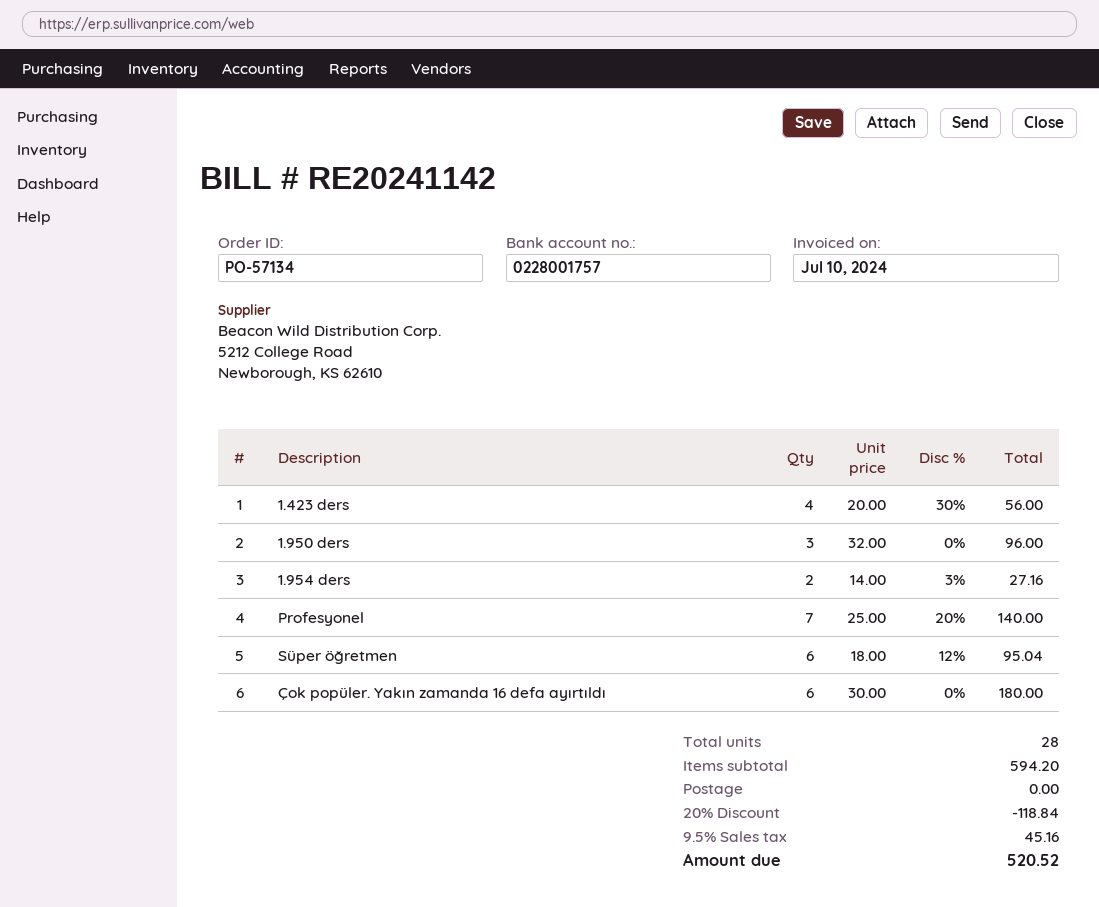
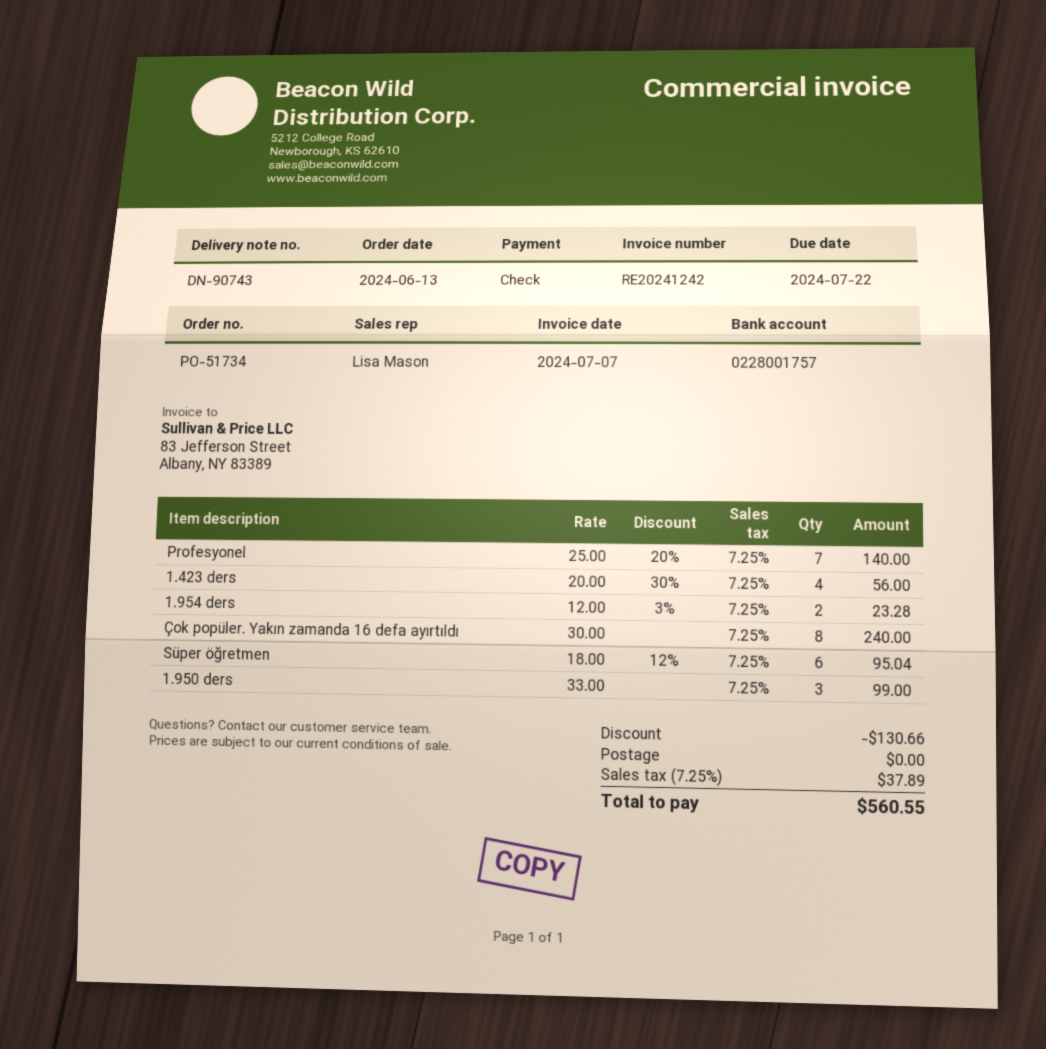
order number: PO-57134 -> PO-51734
invoice number: RE20241142 -> RE20241242
invoice date: 2024-07-10 -> 2024-07-07
1.950 ders: 3 x 32.00 = 96.00 -> 3 x 33.00 = 99.00
1.954 ders: 2 x 14.00 - 3% = 27.16 -> 2 x 12.00 - 3% = 23.28
Çok popüler. Yakın zamanda 16 defa ayırtıldı: 6 x 30.00 = 180.00 -> 8 x 30.00 = 240.00
discount: 118.84 -> 130.66
tax: 9.5% = 45.16 -> 7.25% = 37.89
total: 520.52 -> 560.55

